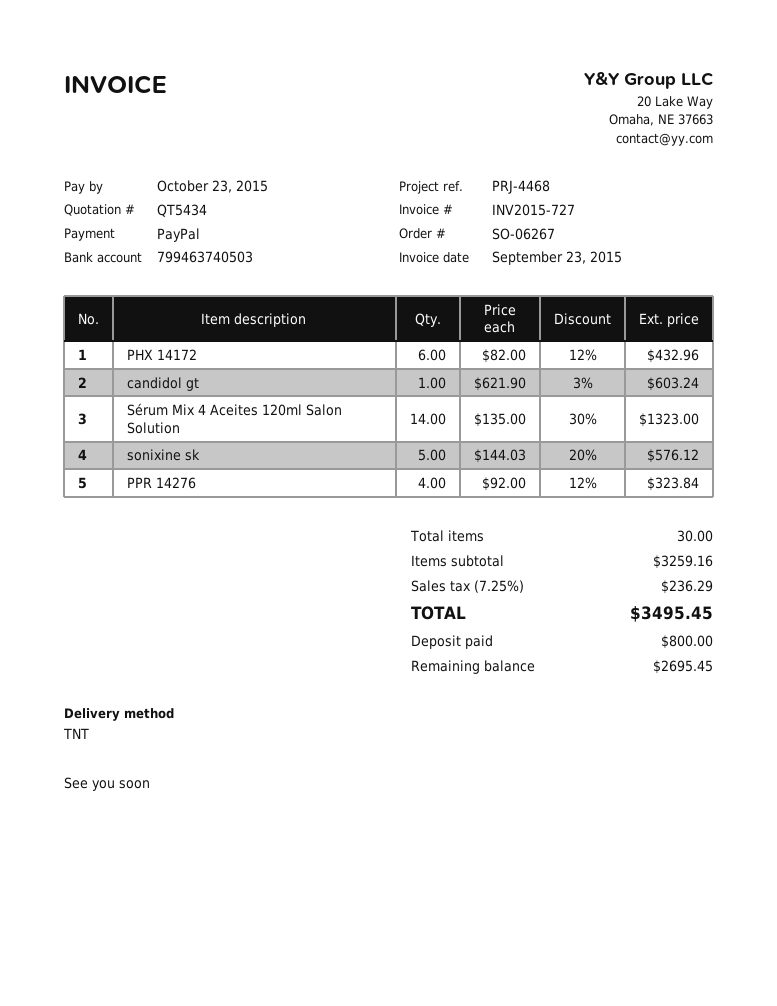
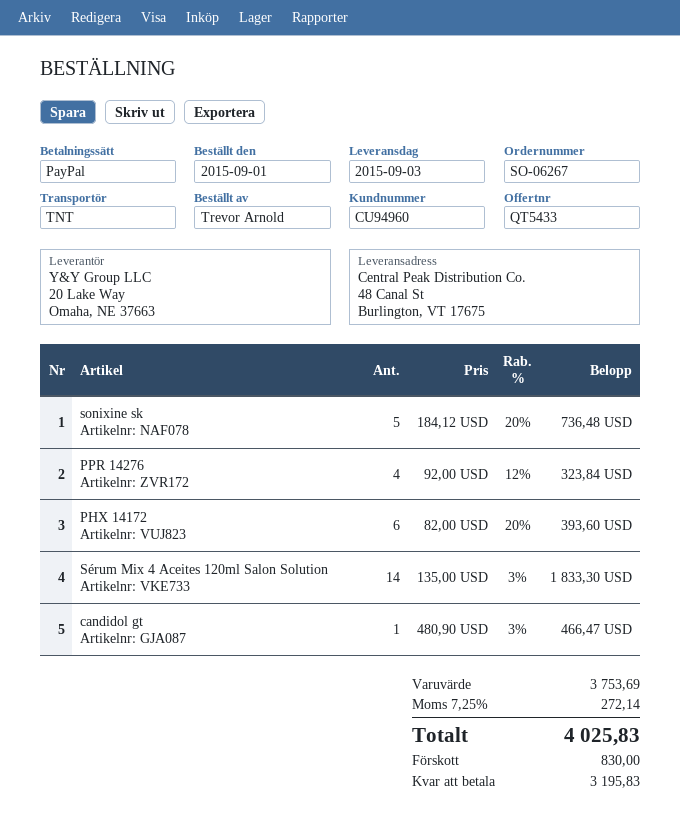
quote number: QT5434 -> QT5433
PHX 14172: 6 x 82.00 - 12% = 432.96 -> 6 x 82.00 - 20% = 393.60
candidol gt: 1 x 621.90 - 3% = 603.24 -> 1 x 480.90 - 3% = 466.47
Sérum Mix 4 Aceites 120ml Salon Solution: 14 x 135.00 - 30% = 1323.00 -> 14 x 135.00 - 3% = 1833.30
sonixine sk: 5 x 144.03 - 20% = 576.12 -> 5 x 184.12 - 20% = 736.48
subtotal: 3259.16 -> 3753.69
tax: 7.25% = 236.29 -> 7.25% = 272.14
total: 3495.45 -> 4025.83
deposit: 800.00 -> 830.00
balance: 2695.45 -> 3195.83

